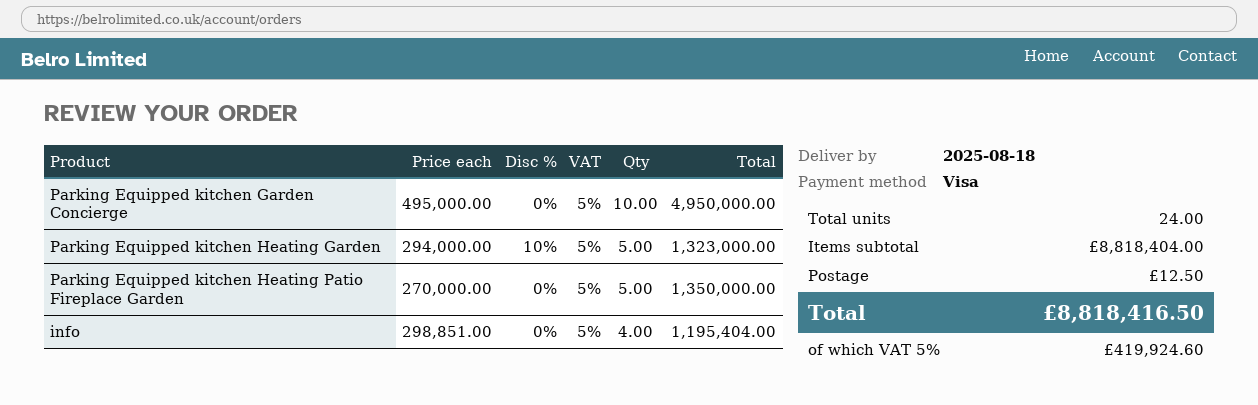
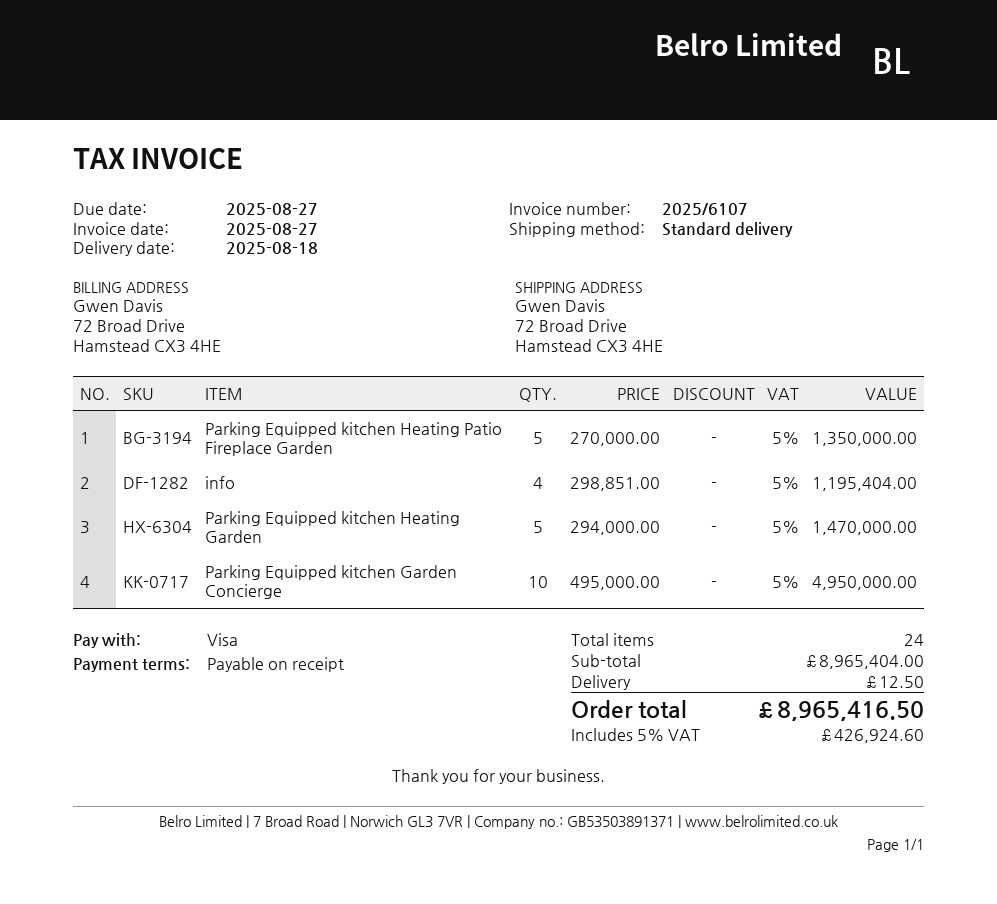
Parking Equipped kitchen Heating Garden: 5 x 294000.00 - 10% = 1323000.00 -> 5 x 294000.00 = 1470000.00
subtotal: 8818404.00 -> 8965404.00
tax: 5% = 419924.60 -> 5% = 426924.60
total: 8818416.50 -> 8965416.50

